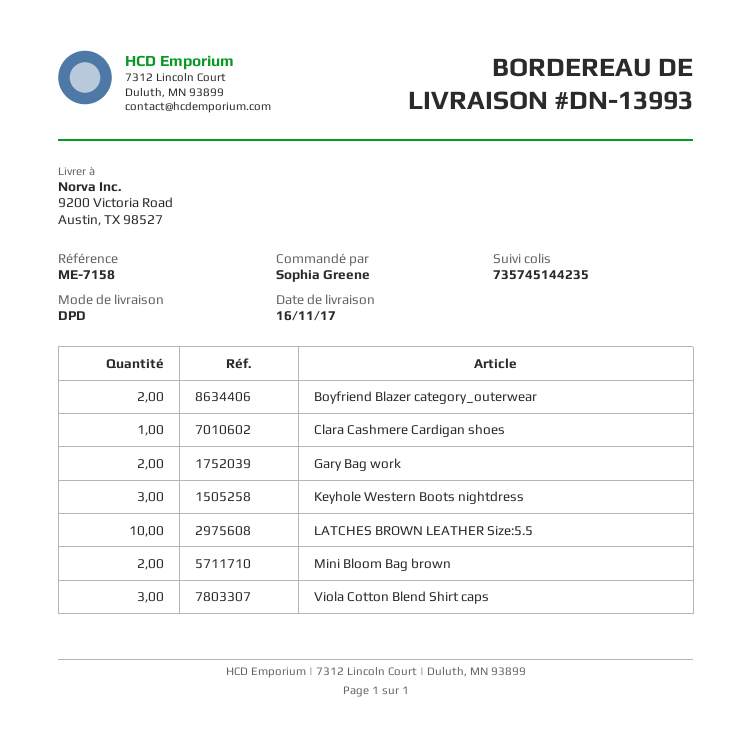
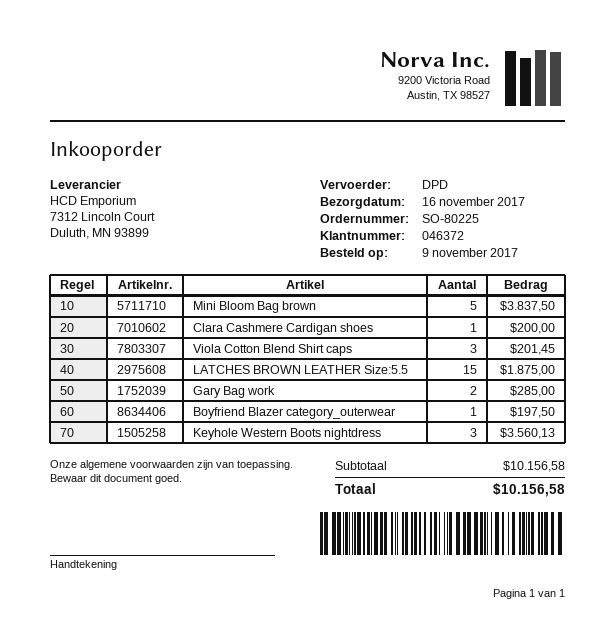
Boyfriend Blazer category_outerwear: 2 -> 1
LATCHES BROWN LEATHER Size:5.5: 10 -> 15
Mini Bloom Bag brown: 2 -> 5

